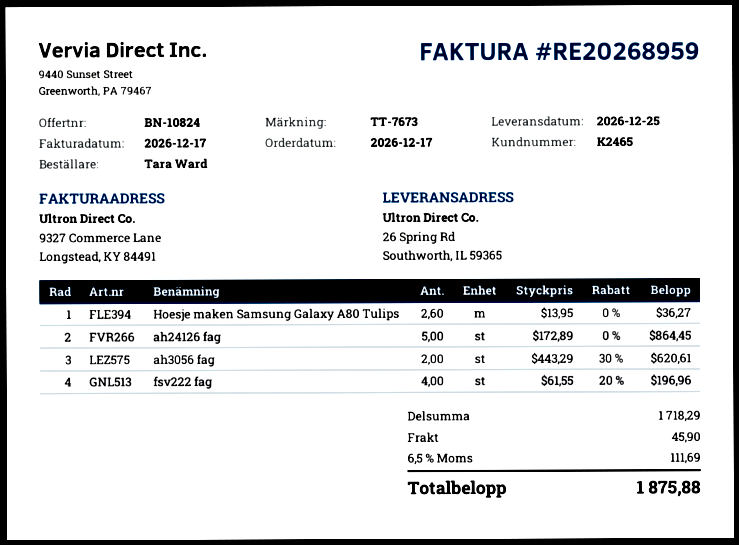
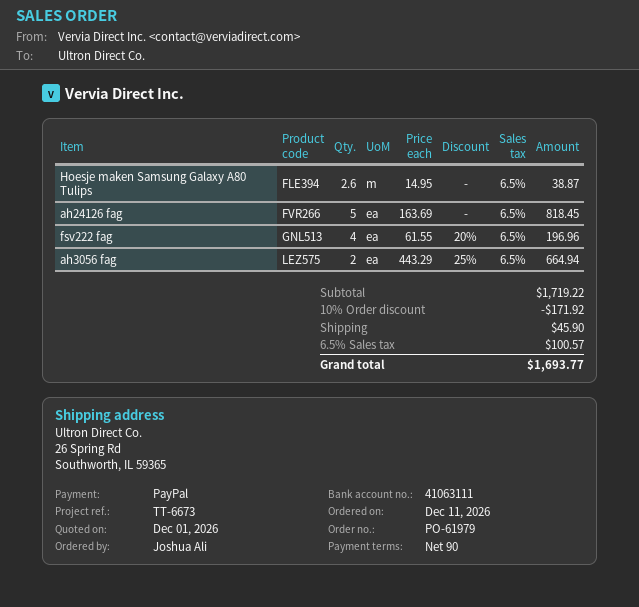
order date: 2026-12-17 -> 2026-12-11
reference: TT-7673 -> TT-6673
ordered by: Tara Ward -> Joshua Ali
Hoesje maken Samsung Galaxy A80 Tulips: 2.6 x 13.95 = 36.27 -> 2.6 x 14.95 = 38.87
ah24126 fag: 5 x 172.89 = 864.45 -> 5 x 163.69 = 818.45
ah3056 fag: 2 x 443.29 - 30% = 620.61 -> 2 x 443.29 - 25% = 664.94
subtotal: 1718.29 -> 1719.22
discount: none -> 10% = 171.92
tax: 6.5% = 111.69 -> 6.5% = 100.57
total: 1875.88 -> 1693.77

